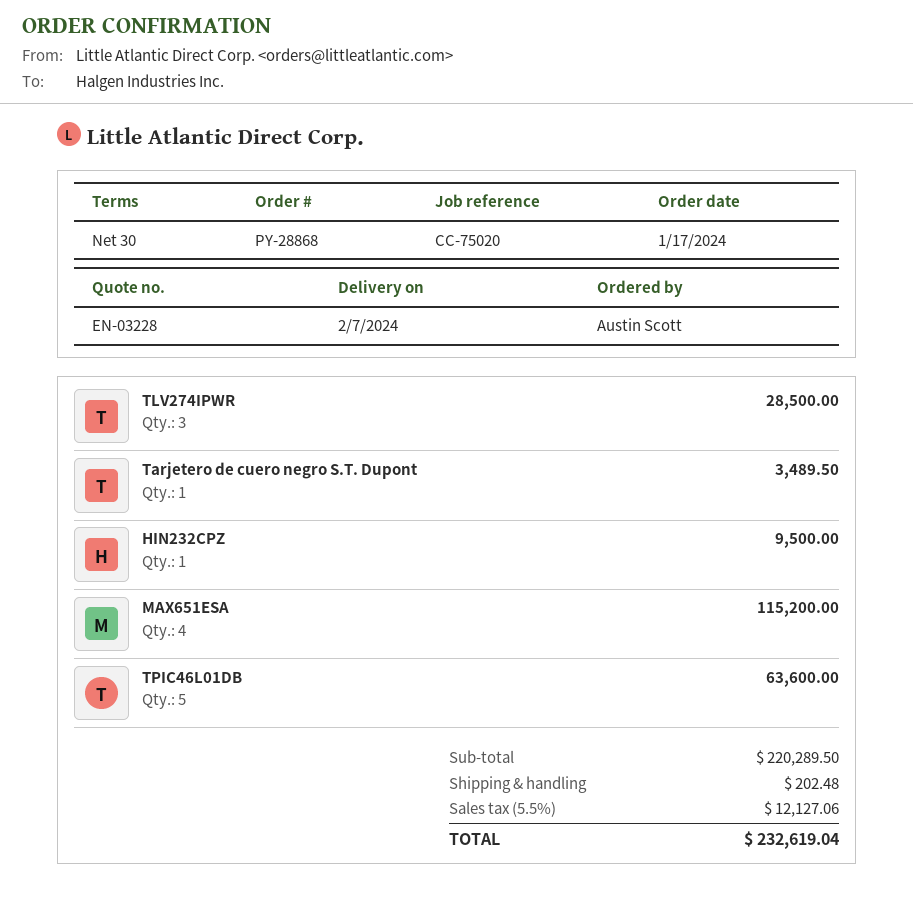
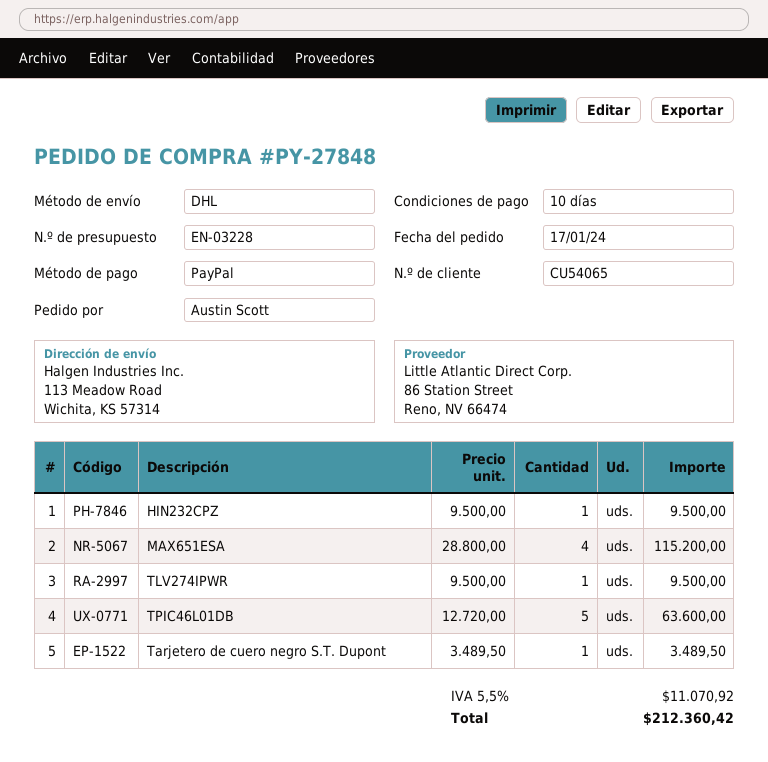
order number: PY-28868 -> PY-27848
payment terms: 30 days -> 10 days
TLV274IPWR: 3 for 28500.00 -> 1 for 9500.00
shipping: 202.48 -> none
tax: 5.5% = 12127.06 -> 5.5% = 11070.92
total: 232619.04 -> 212360.42

